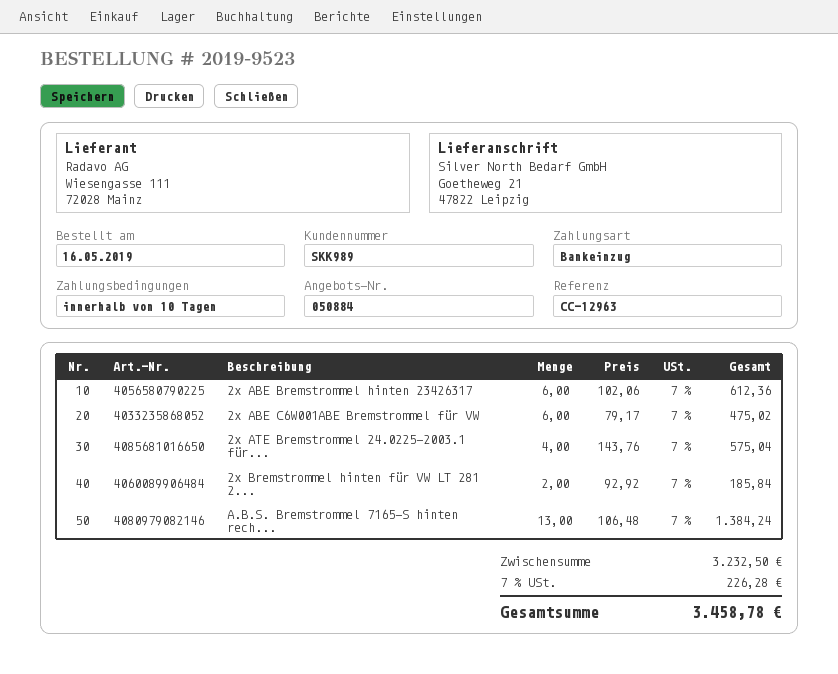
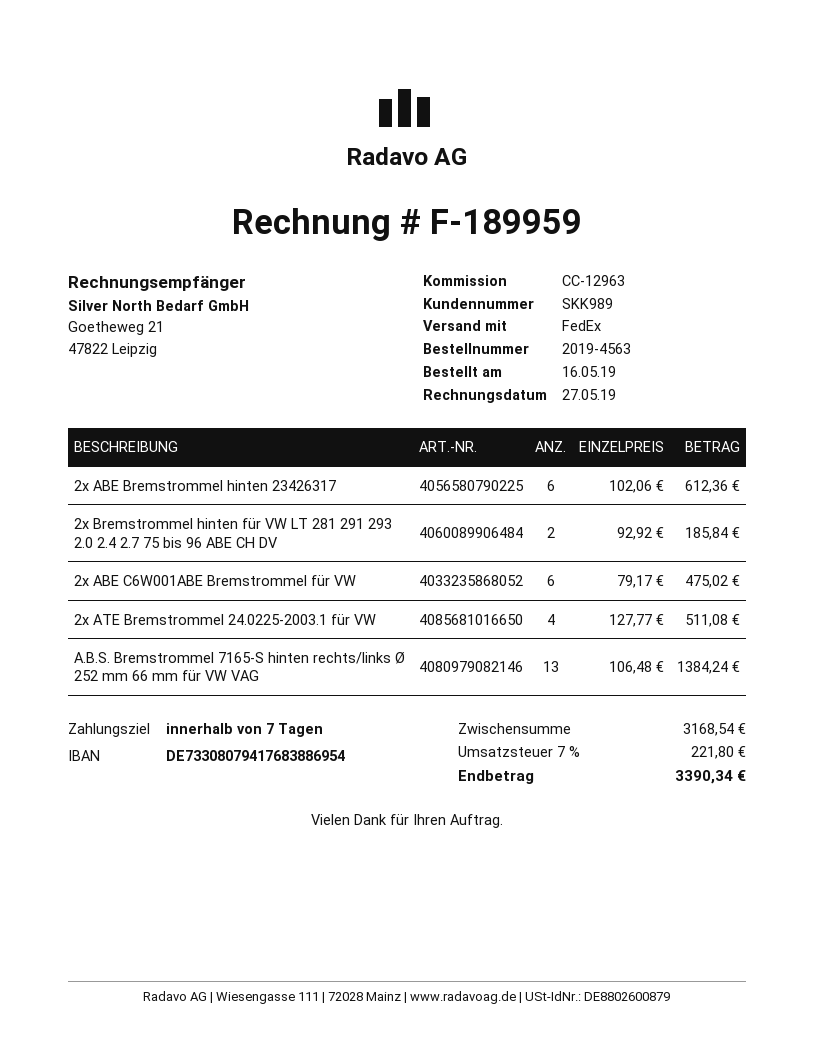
order number: 2019-9523 -> 2019-4563
payment terms: 10 days -> 7 days
2x ATE Bremstrommel 24.0225-2003.1 für...: 4 x 143.76 = 575.04 -> 4 x 127.77 = 511.08
subtotal: 3232.50 -> 3168.54
tax: 7% = 226.28 -> 7% = 221.80
total: 3458.78 -> 3390.34

